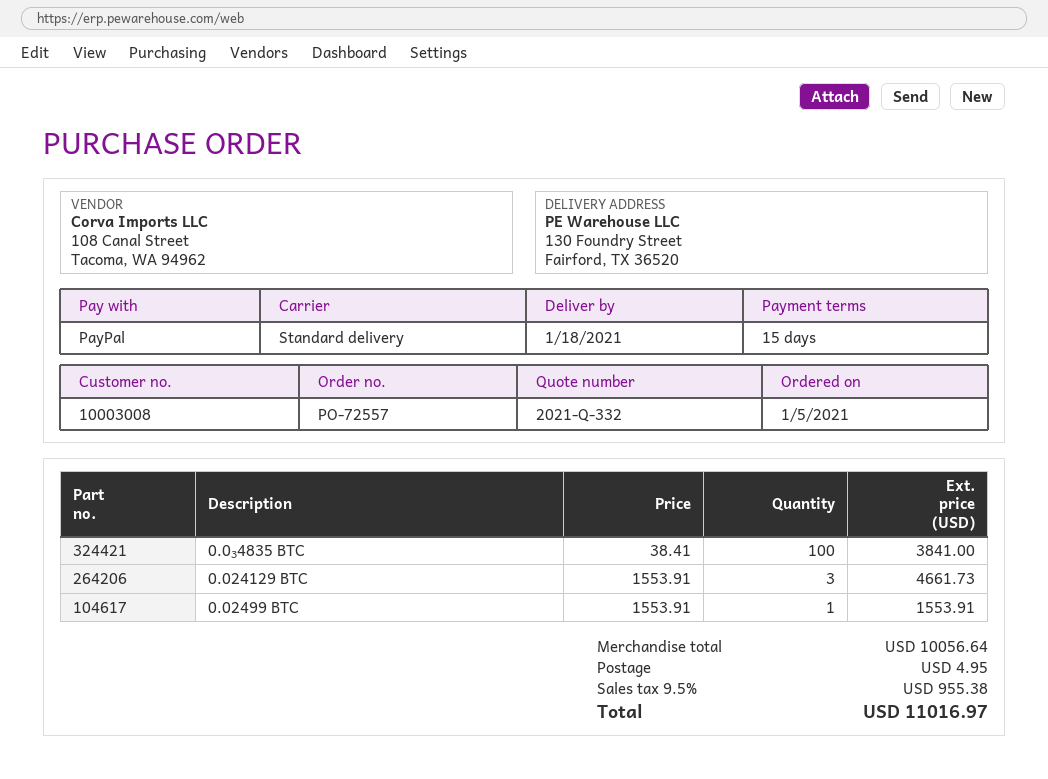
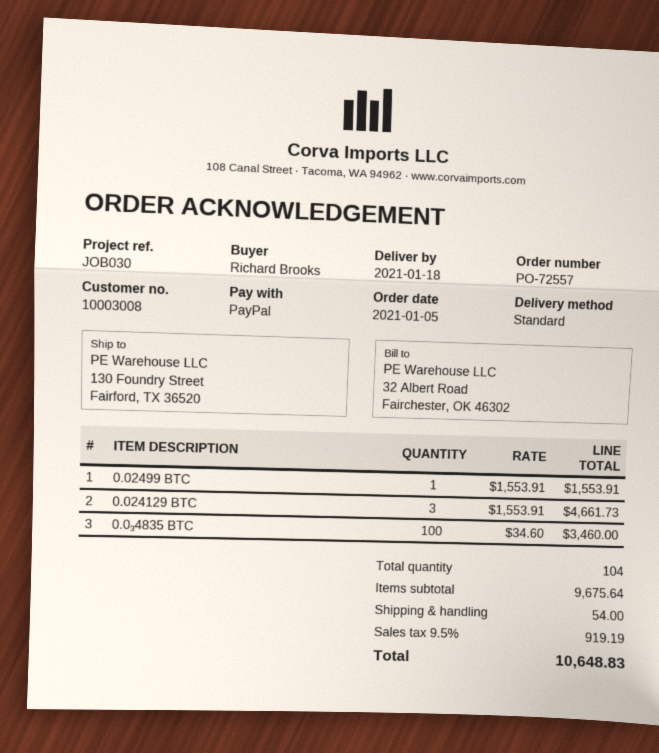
0.0₃4835 BTC: 100 x 38.41 = 3841.00 -> 100 x 34.60 = 3460.00
subtotal: 10056.64 -> 9675.64
shipping: 4.95 -> 54.00
tax: 9.5% = 955.38 -> 9.5% = 919.19
total: 11016.97 -> 10648.83

